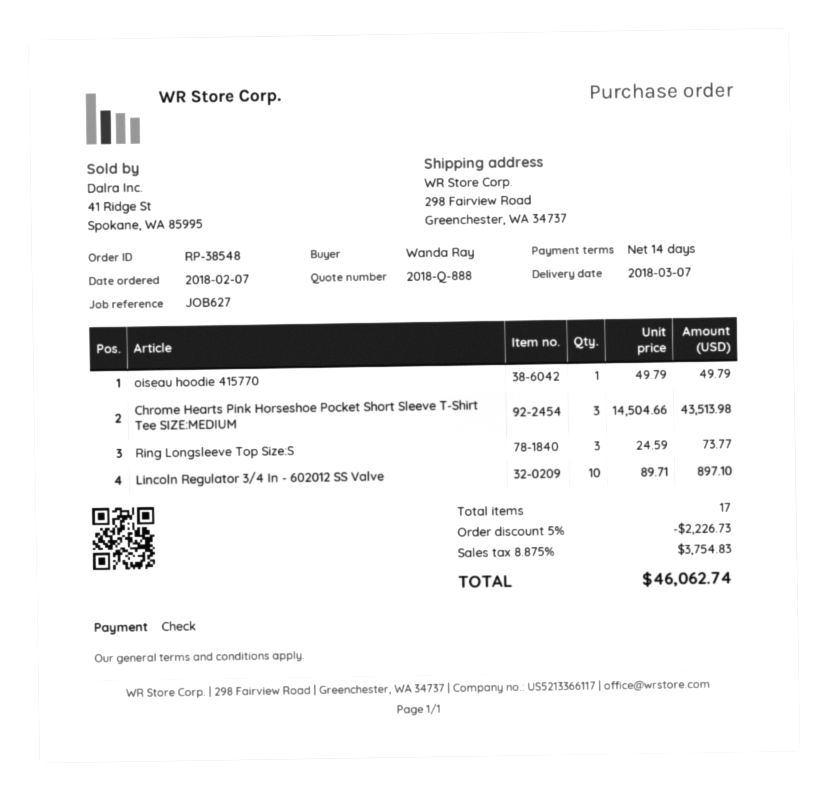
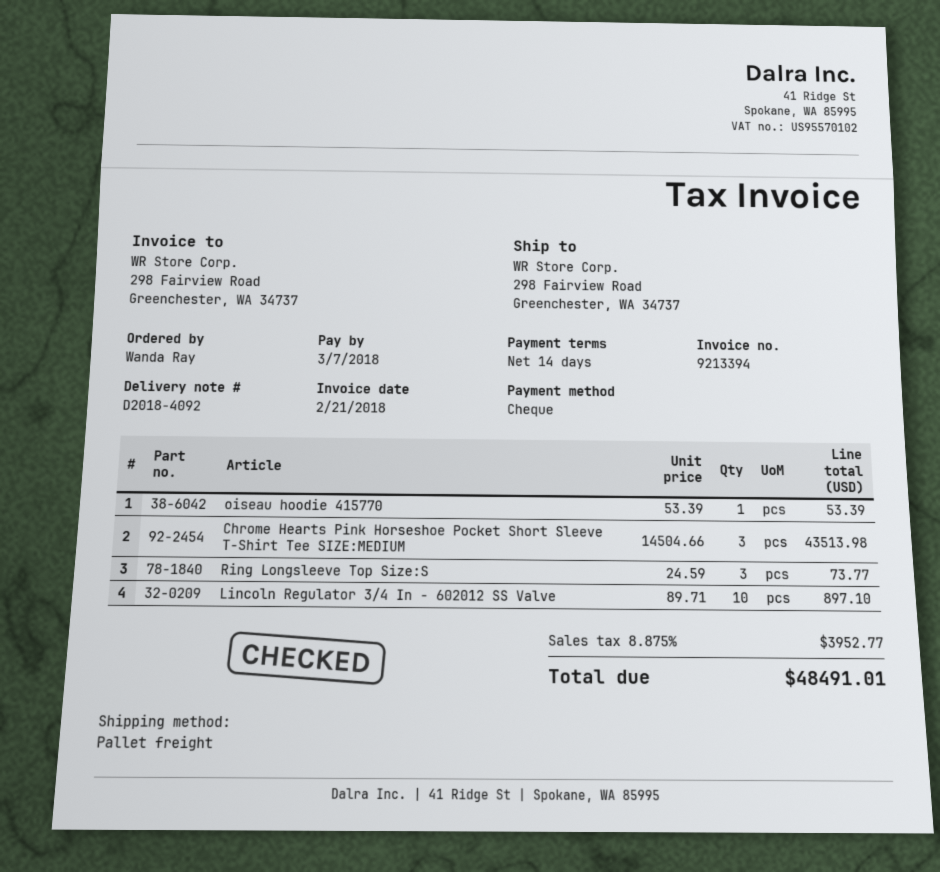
oiseau hoodie 415770: 1 x 49.79 = 49.79 -> 1 x 53.39 = 53.39
discount: 5% = 2226.73 -> none
tax: 8.875% = 3754.83 -> 8.875% = 3952.77
total: 46062.74 -> 48491.01

